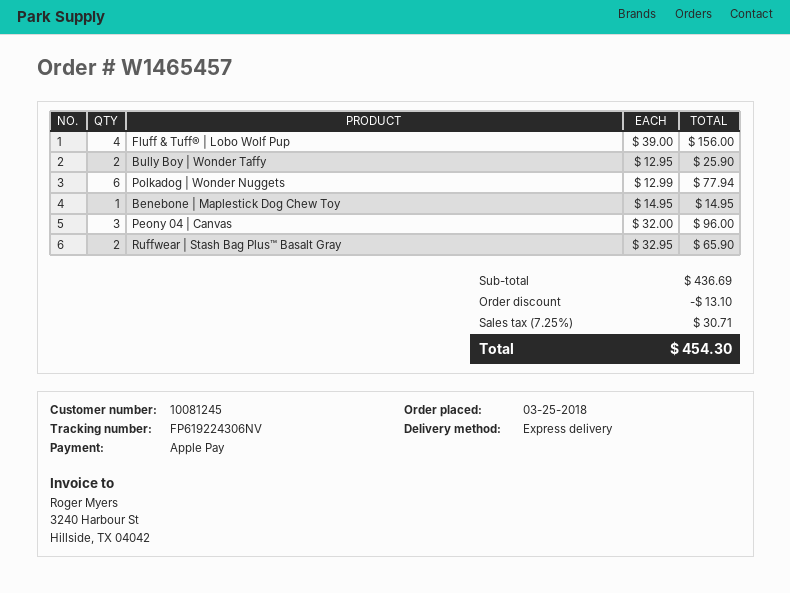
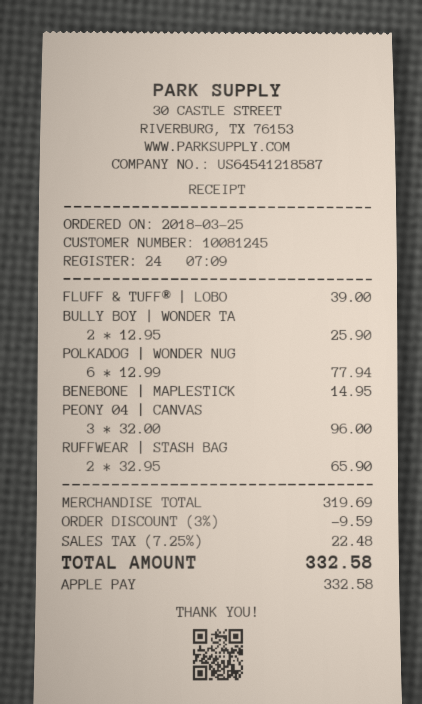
Fluff & Tuff® | Lobo Wolf Pup: 4 x 39.00 = 156.00 -> 1 x 39.00 = 39.00
subtotal: 436.69 -> 319.69
discount: 13.10 -> 9.59
tax: 7.25% = 30.71 -> 7.25% = 22.48
total: 454.30 -> 332.58

